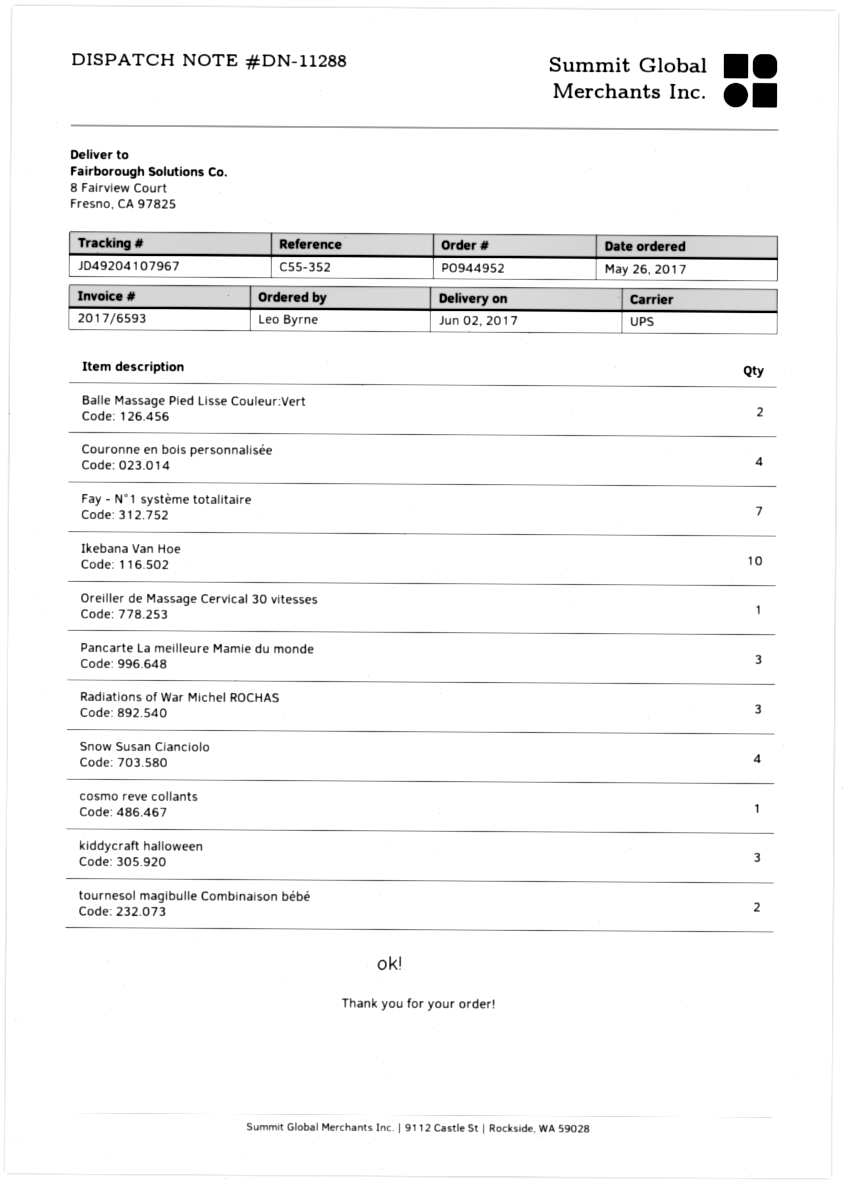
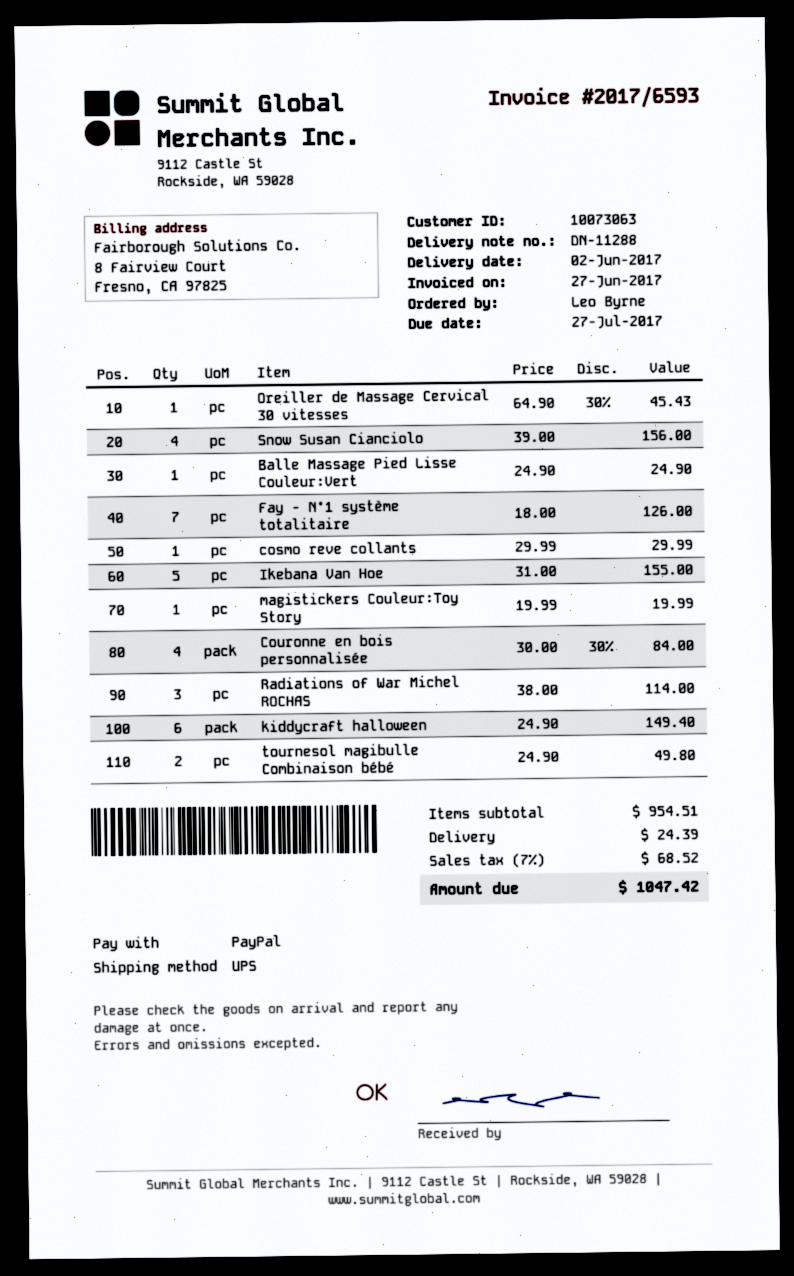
Balle Massage Pied Lisse Couleur:Vert: 2 -> 1
Ikebana Van Hoe: 10 -> 5
Pancarte La meilleure Mamie du monde: 3 -> none
kiddycraft halloween: 3 -> 6
magistickers Couleur:Toy Story: none -> 1

